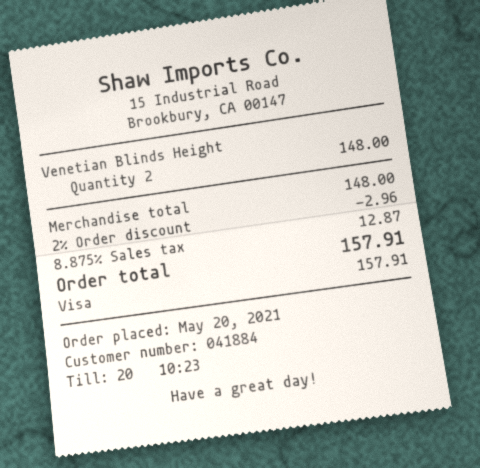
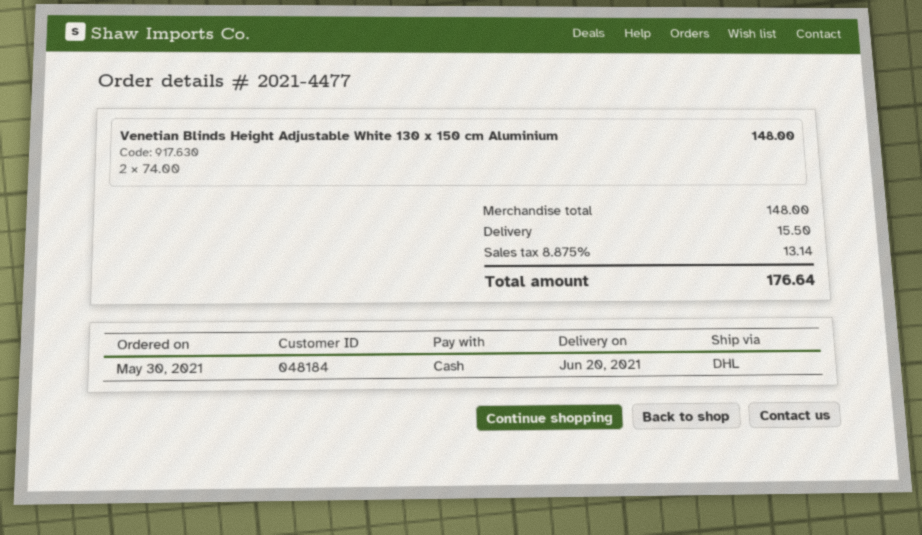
order date: 2021-05-20 -> 2021-05-30
customer number: 041884 -> 048184
payment method: Visa -> cash
discount: 2% = 2.96 -> none
shipping: none -> 15.50
tax: 8.875% = 12.87 -> 8.875% = 13.14
total: 157.91 -> 176.64

